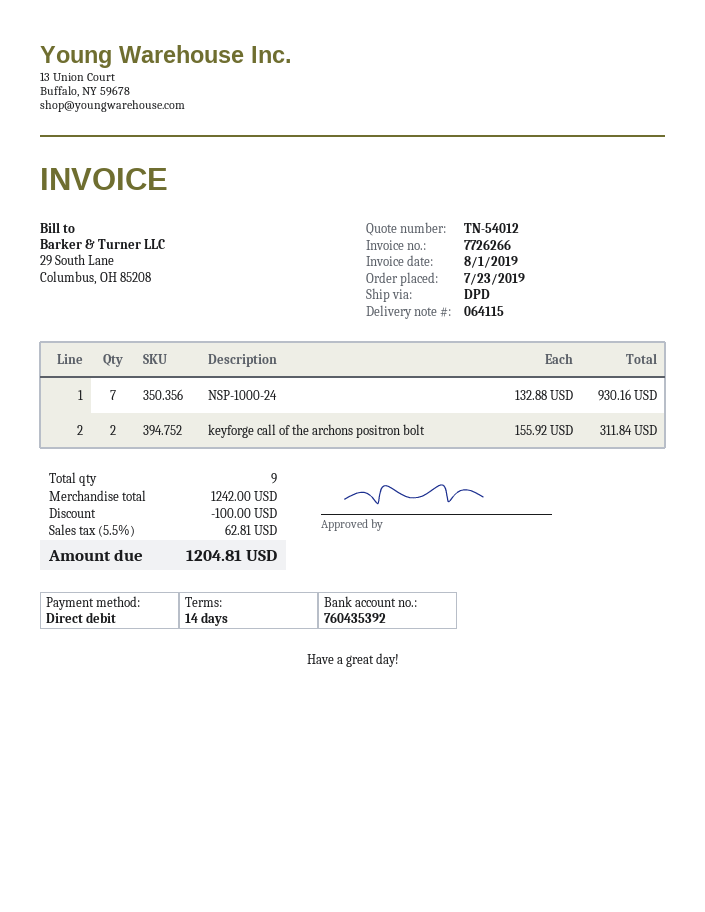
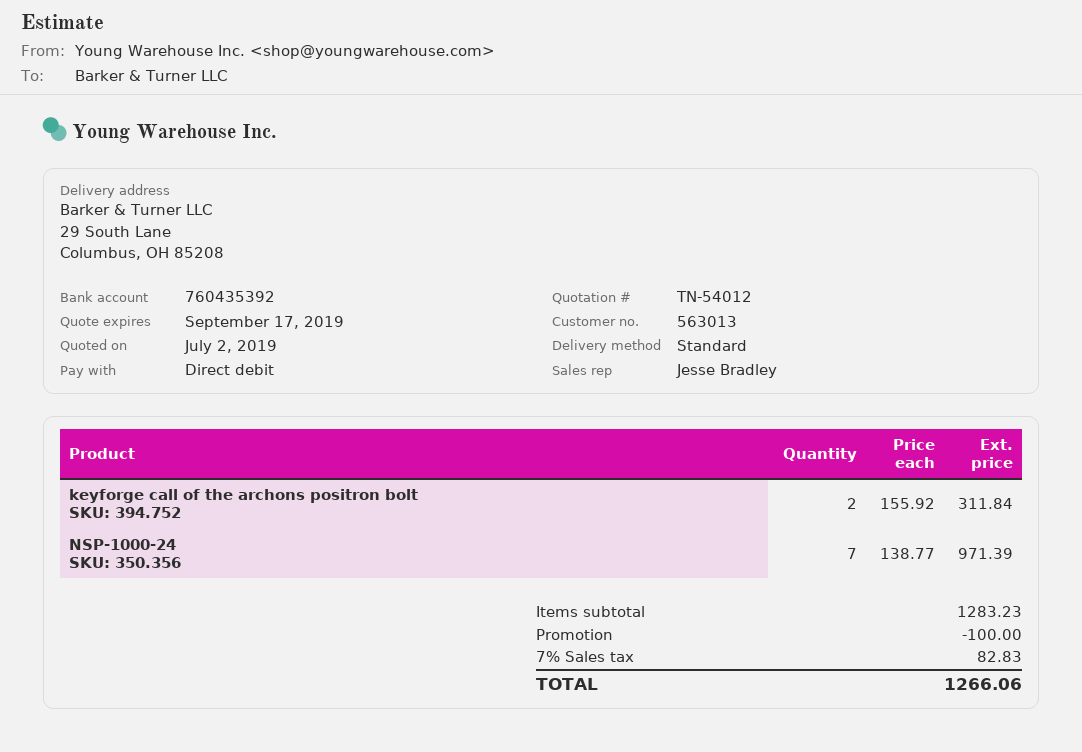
shipping method: DPD -> standard
NSP-1000-24: 7 x 132.88 = 930.16 -> 7 x 138.77 = 971.39
subtotal: 1242.00 -> 1283.23
tax: 5.5% = 62.81 -> 7% = 82.83
total: 1204.81 -> 1266.06

